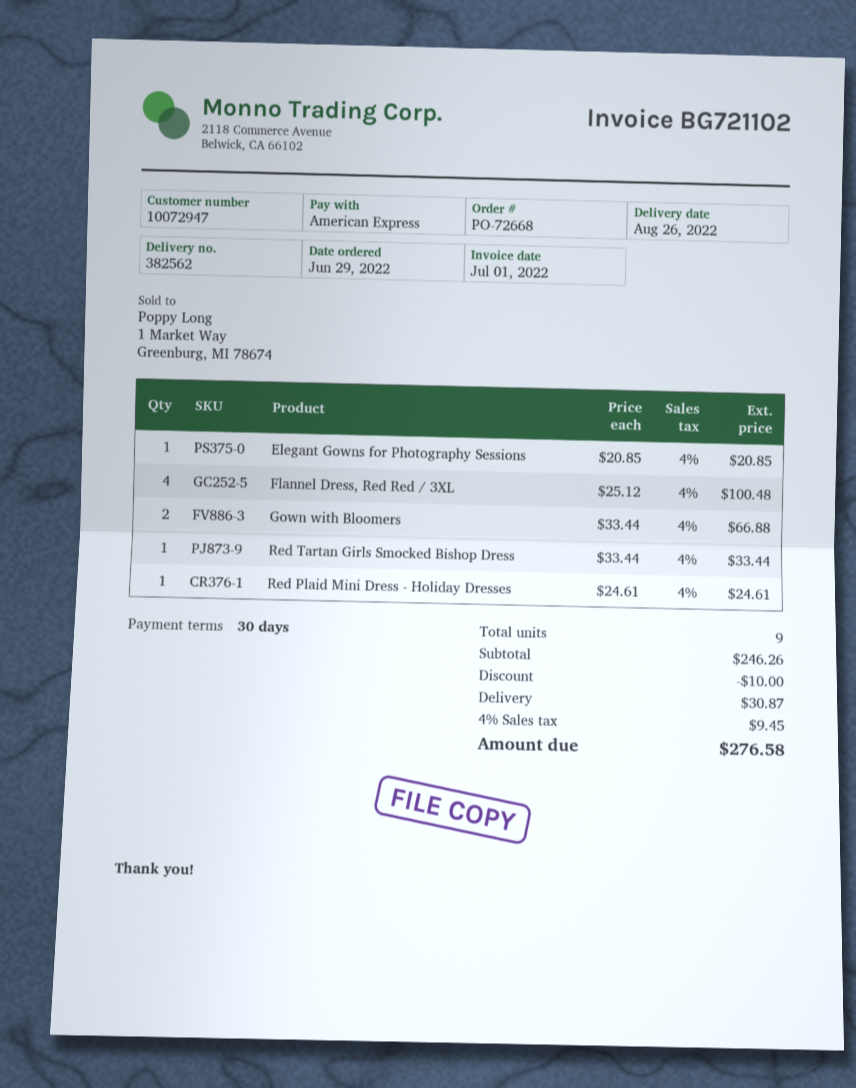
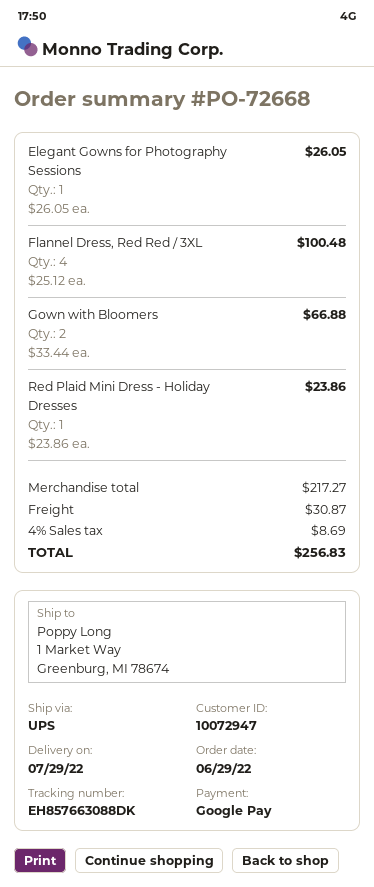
delivery date: 2022-08-26 -> 2022-07-29
payment method: American Express -> Google Pay
Elegant Gowns for Photography Sessions: 1 x 20.85 = 20.85 -> 1 x 26.05 = 26.05
Red Tartan Girls Smocked Bishop Dress: 1 x 33.44 = 33.44 -> none
Red Plaid Mini Dress - Holiday Dresses: 1 x 24.61 = 24.61 -> 1 x 23.86 = 23.86
subtotal: 246.26 -> 217.27
discount: 10.00 -> none
tax: 4% = 9.45 -> 4% = 8.69
total: 276.58 -> 256.83

